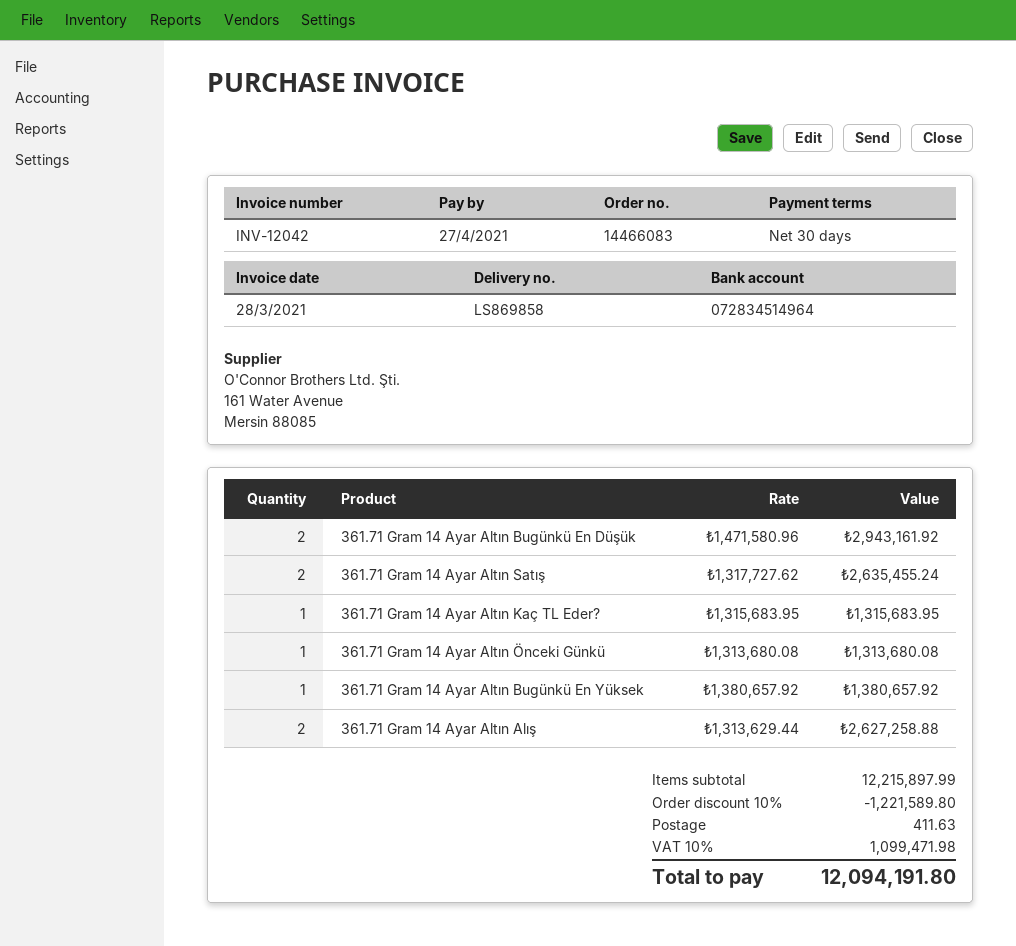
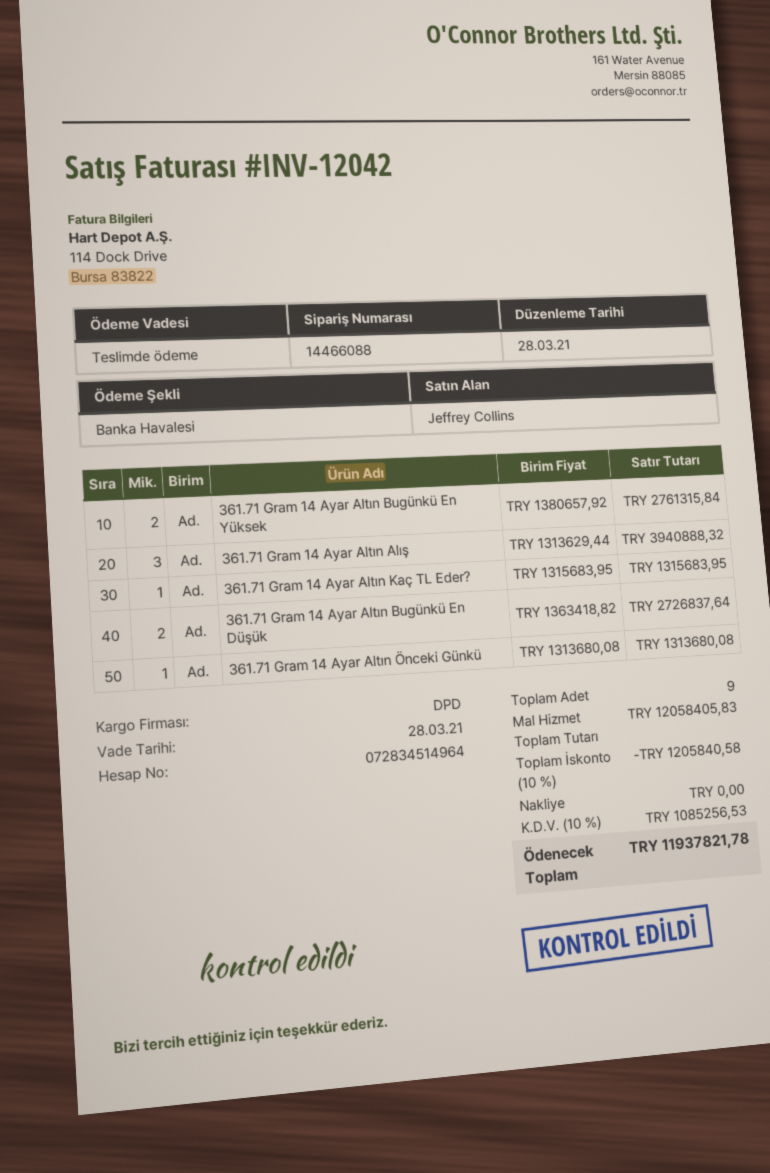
order number: 14466083 -> 14466088
payment terms: 30 days -> on receipt
due date: 2021-04-27 -> 2021-03-28
361.71 Gram 14 Ayar Altın Bugünkü En Düşük: 2 x 1471580.96 = 2943161.92 -> 2 x 1363418.82 = 2726837.64
361.71 Gram 14 Ayar Altın Satış: 2 x 1317727.62 = 2635455.24 -> none
361.71 Gram 14 Ayar Altın Bugünkü En Yüksek: 1 x 1380657.92 = 1380657.92 -> 2 x 1380657.92 = 2761315.84
361.71 Gram 14 Ayar Altın Alış: 2 x 1313629.44 = 2627258.88 -> 3 x 1313629.44 = 3940888.32
subtotal: 12215897.99 -> 12058405.83
discount: 10% = 1221589.80 -> 10% = 1205840.58
shipping: 411.63 -> 0.00
tax: 10% = 1099471.98 -> 10% = 1085256.53
total: 12094191.80 -> 11937821.78

